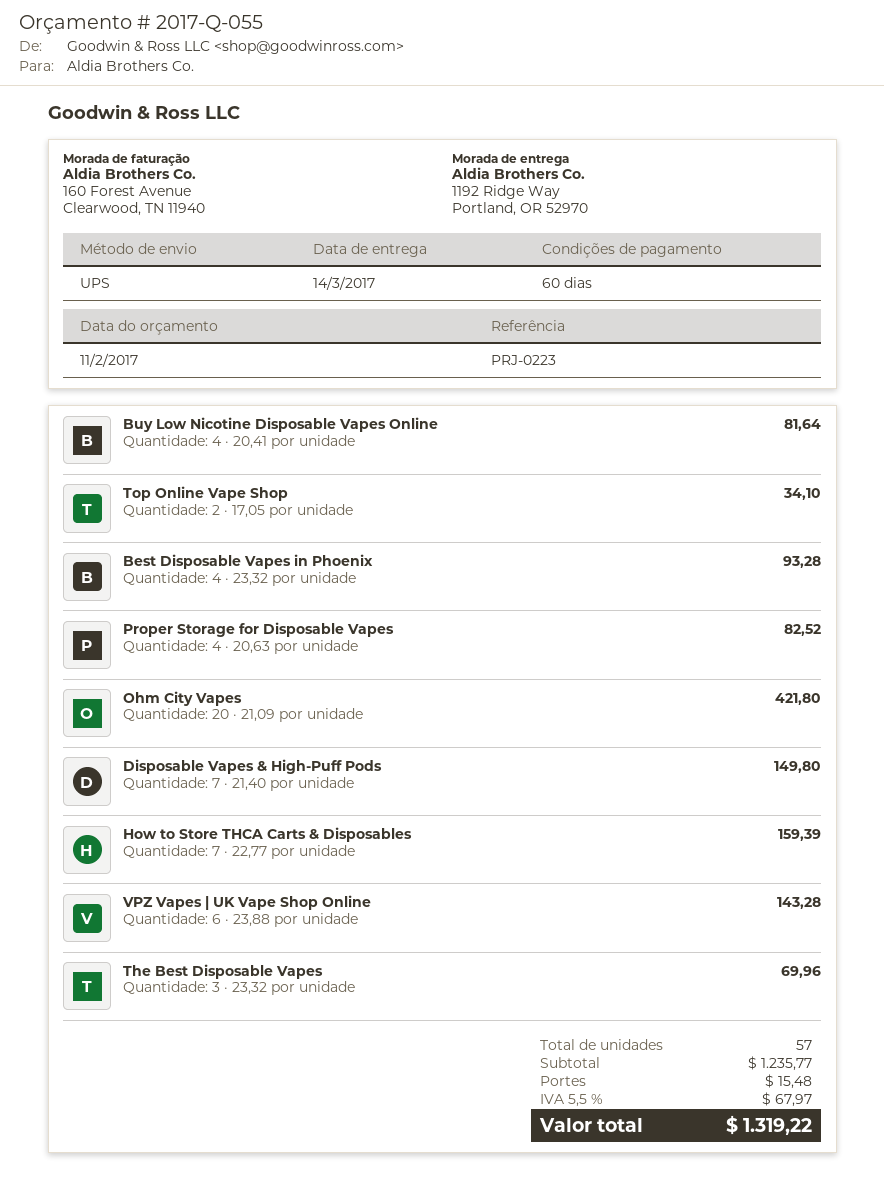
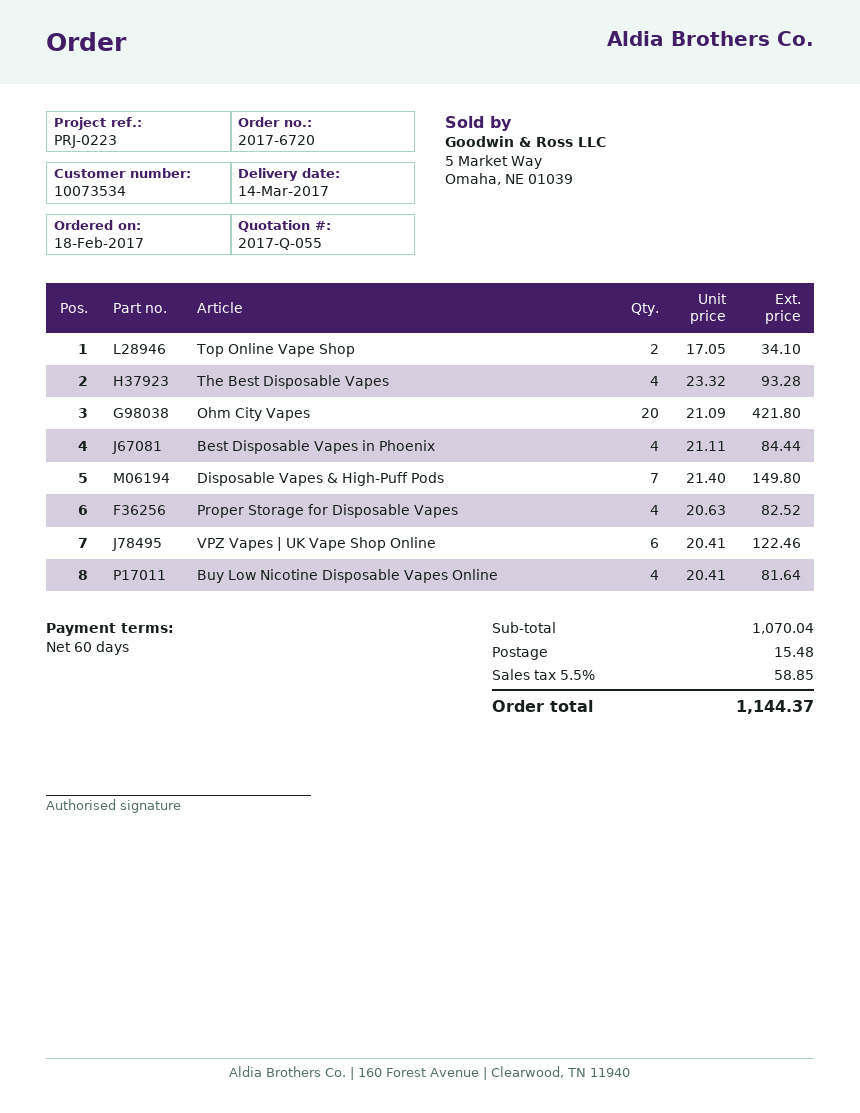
Best Disposable Vapes in Phoenix: 4 x 23.32 = 93.28 -> 4 x 21.11 = 84.44
How to Store THCA Carts & Disposables: 7 x 22.77 = 159.39 -> none
VPZ Vapes | UK Vape Shop Online: 6 x 23.88 = 143.28 -> 6 x 20.41 = 122.46
The Best Disposable Vapes: 3 x 23.32 = 69.96 -> 4 x 23.32 = 93.28
subtotal: 1235.77 -> 1070.04
tax: 5.5% = 67.97 -> 5.5% = 58.85
total: 1319.22 -> 1144.37

